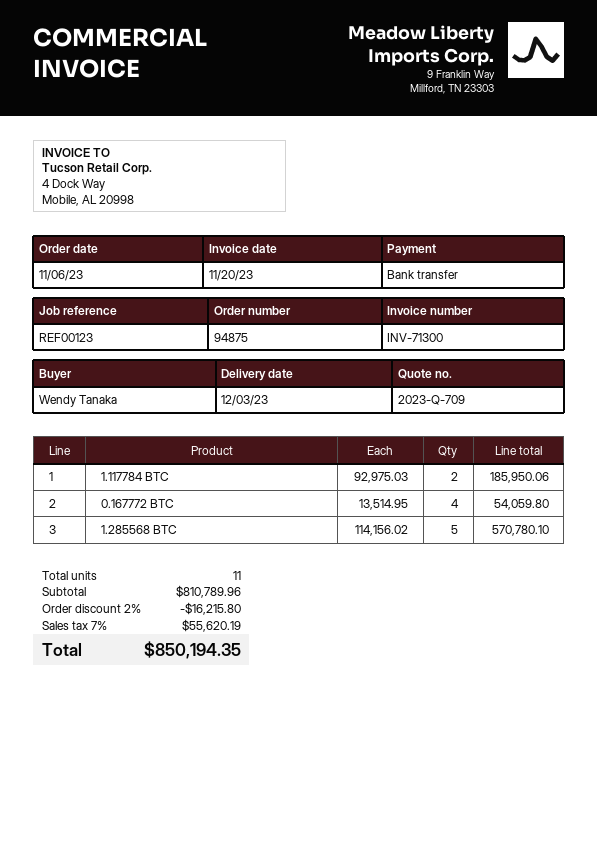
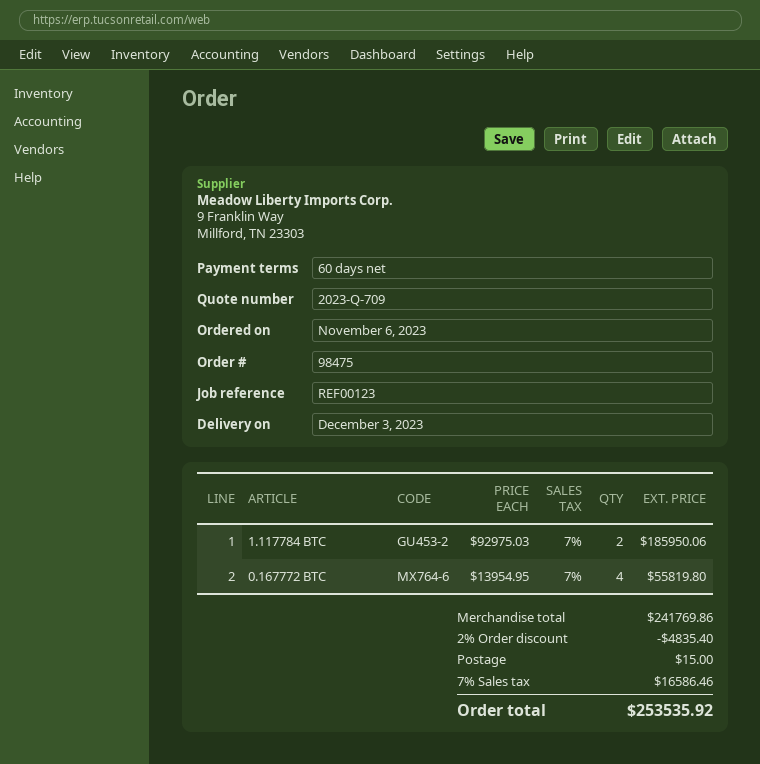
order number: 94875 -> 98475
0.167772 BTC: 4 x 13514.95 = 54059.80 -> 4 x 13954.95 = 55819.80
1.285568 BTC: 5 x 114156.02 = 570780.10 -> none
subtotal: 810789.96 -> 241769.86
discount: 2% = 16215.80 -> 2% = 4835.40
shipping: none -> 15.00
tax: 7% = 55620.19 -> 7% = 16586.46
total: 850194.35 -> 253535.92

